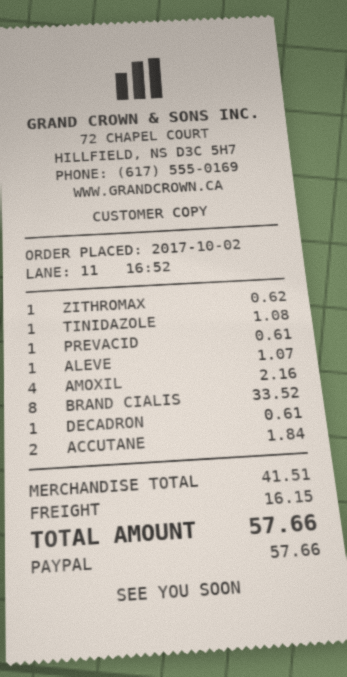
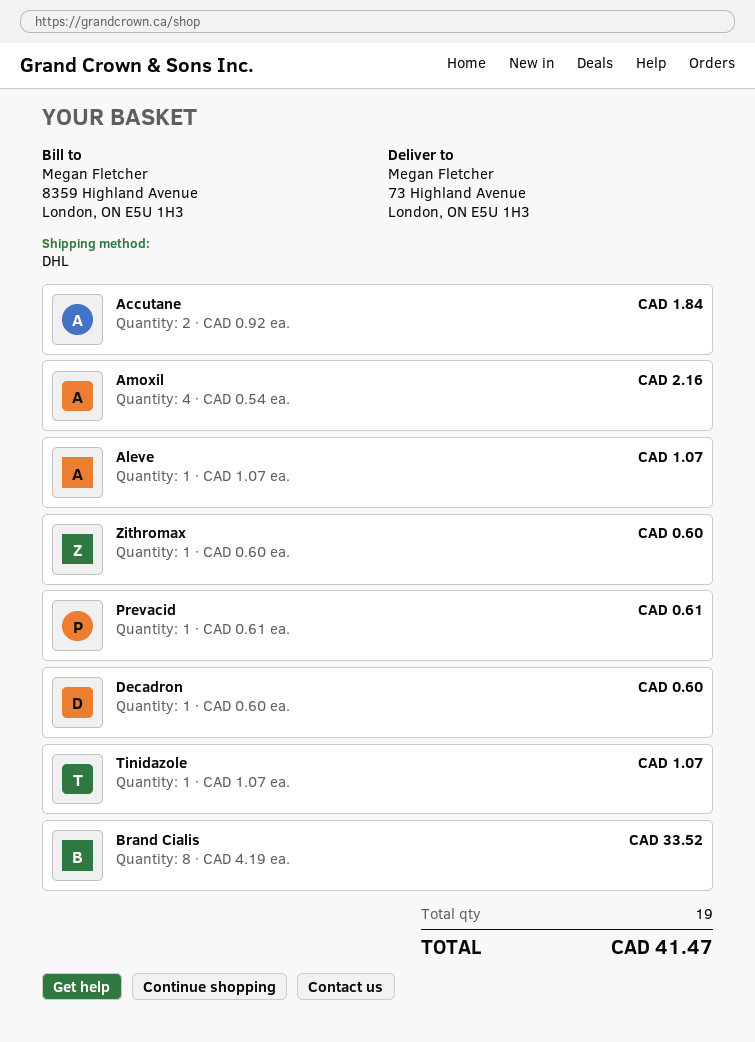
ZITHROMAX: 1 for 0.62 -> 1 for 0.60
TINIDAZOLE: 1 for 1.08 -> 1 for 1.07
DECADRON: 1 for 0.61 -> 1 for 0.60
shipping: 16.15 -> none
total: 57.66 -> 41.47

